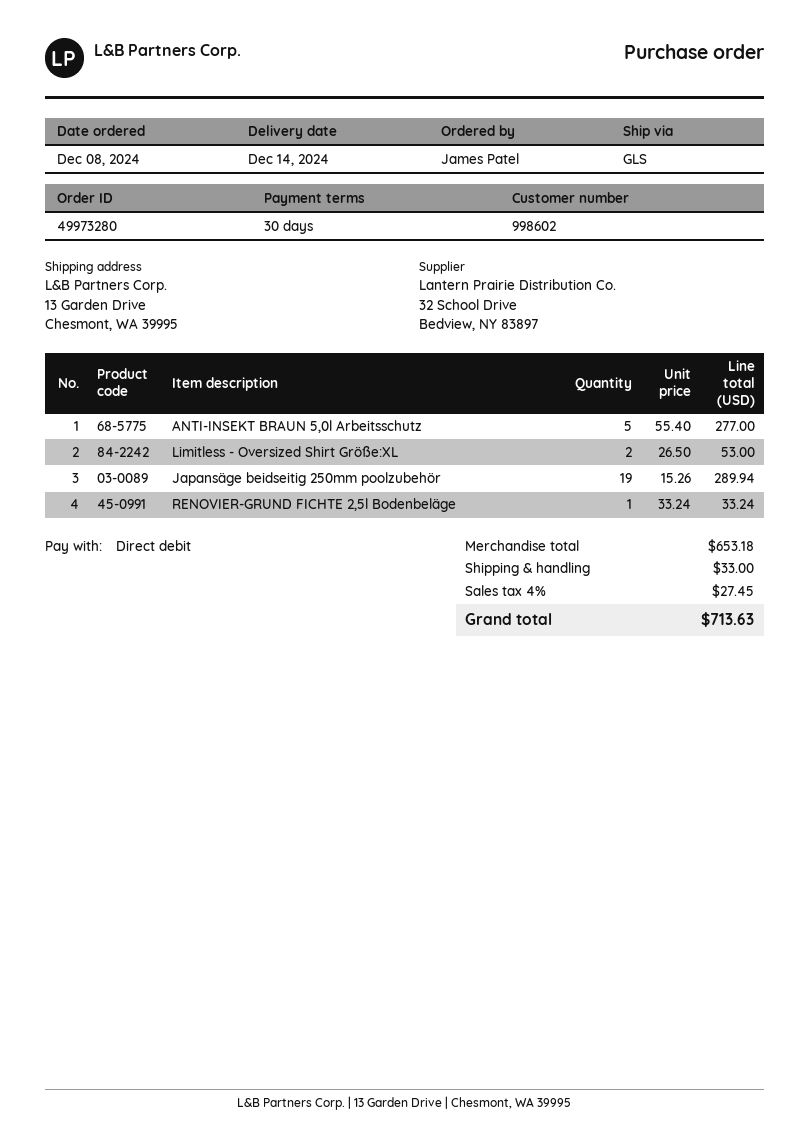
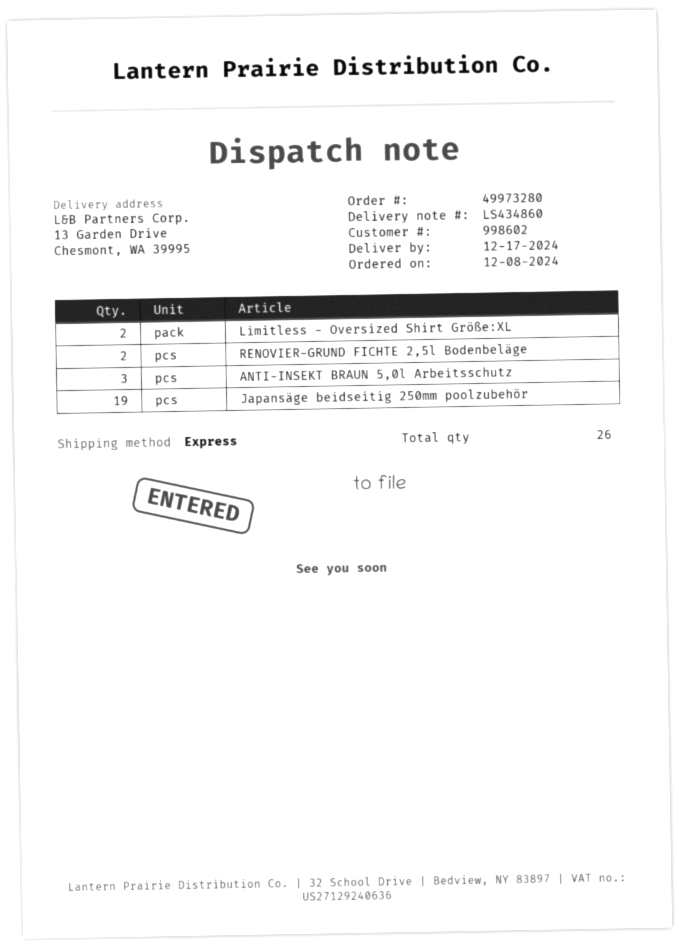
delivery date: 2024-12-14 -> 2024-12-17
shipping method: GLS -> express
ANTI-INSEKT BRAUN 5,0l Arbeitsschutz: 5 -> 3
RENOVIER-GRUND FICHTE 2,5l Bodenbeläge: 1 -> 2

